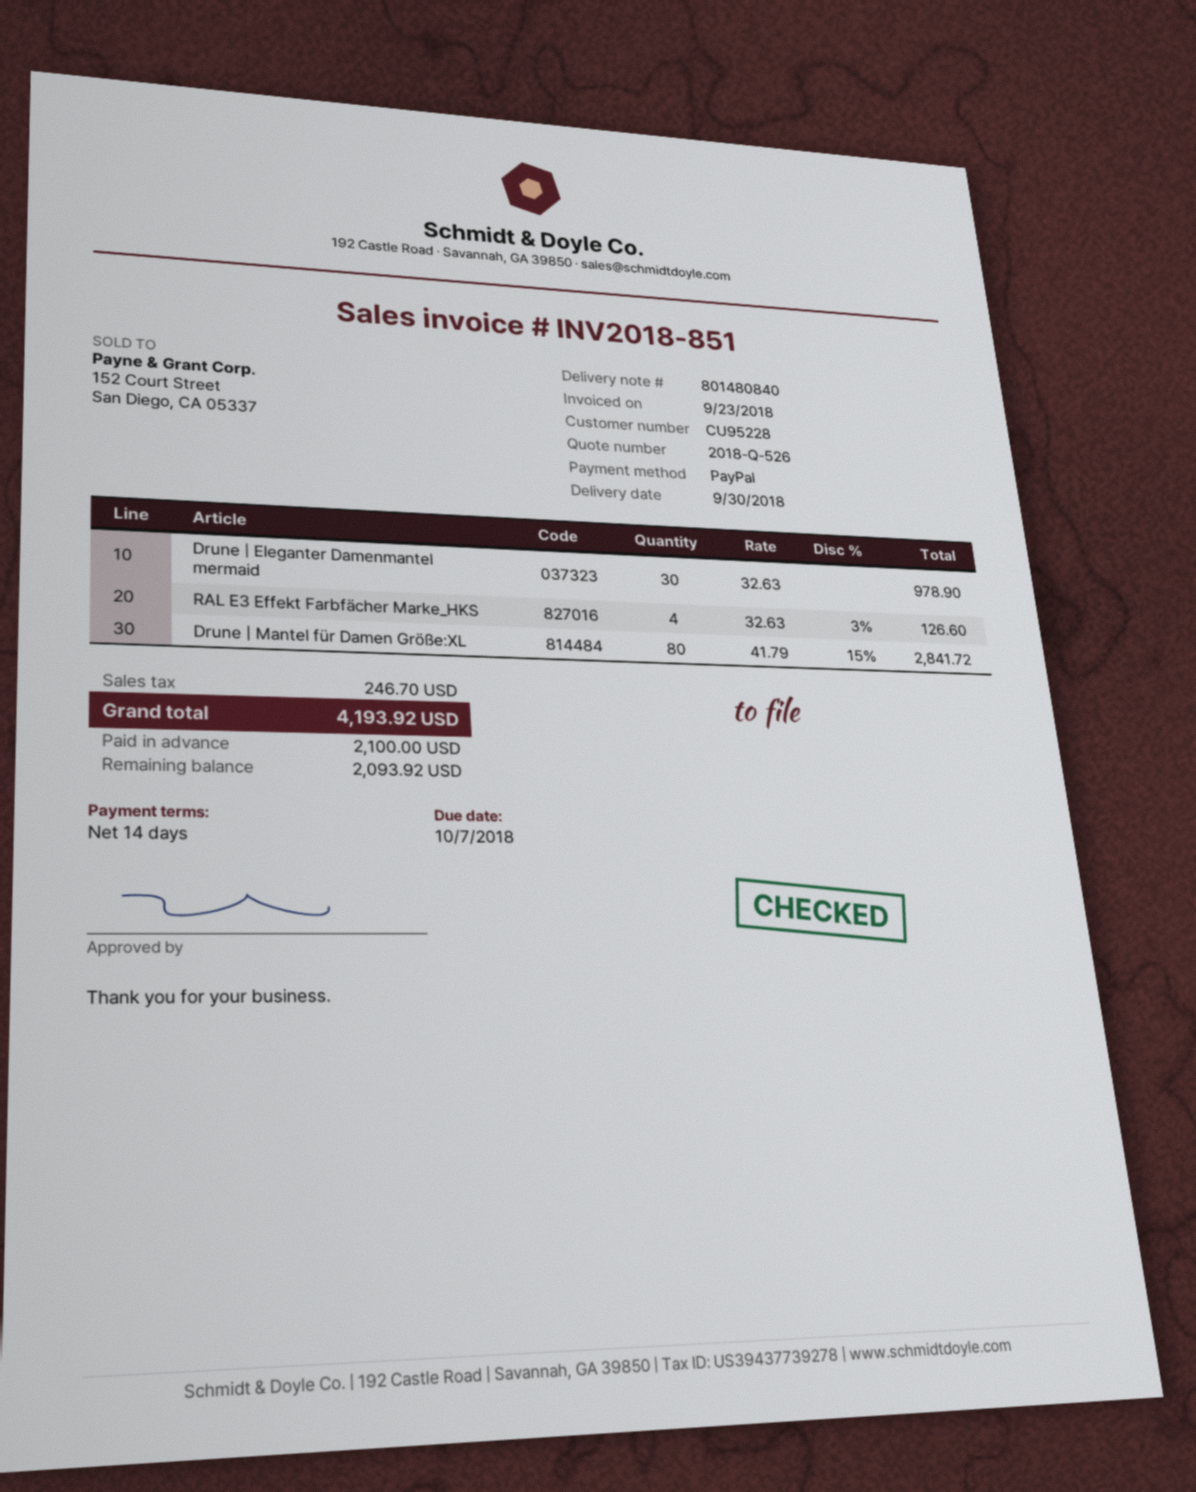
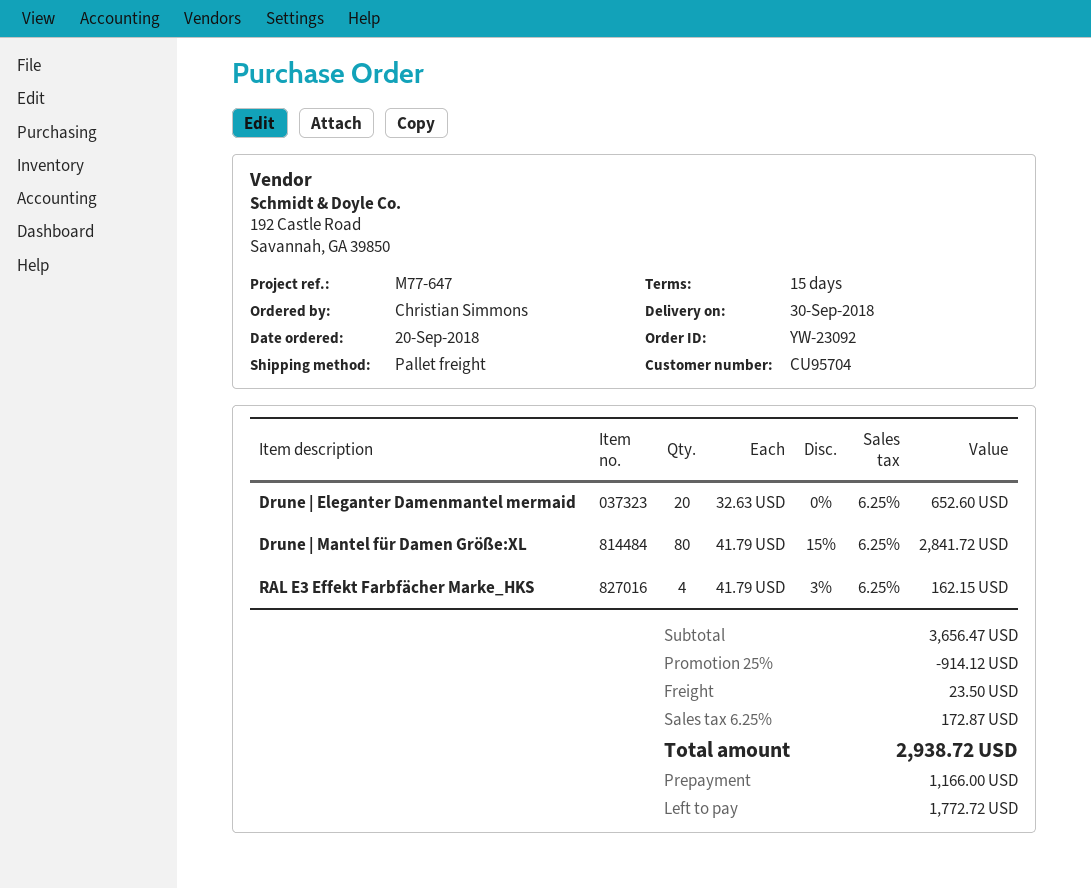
payment terms: 14 days -> 15 days
customer number: CU95228 -> CU95704
Drune | Eleganter Damenmantel mermaid: 30 x 32.63 = 978.90 -> 20 x 32.63 = 652.60
RAL E3 Effekt Farbfächer Marke_HKS: 4 x 32.63 - 3% = 126.60 -> 4 x 41.79 - 3% = 162.15
discount: none -> 25% = 914.12
shipping: none -> 23.50
tax: 246.70 -> 172.87
total: 4193.92 -> 2938.72
deposit: 2100.00 -> 1166.00
balance: 2093.92 -> 1772.72

